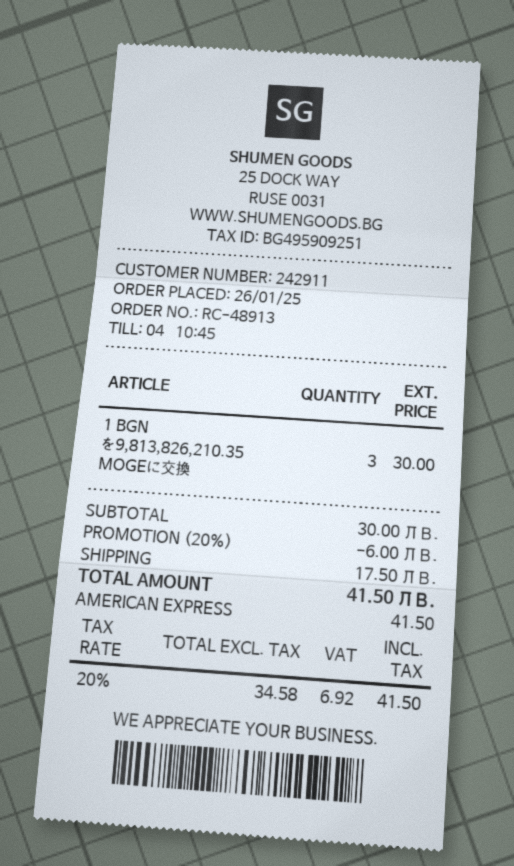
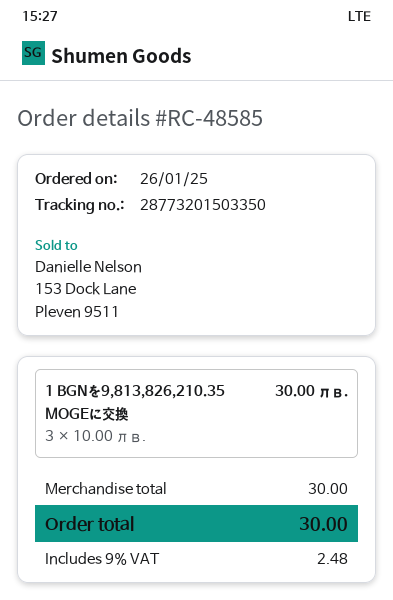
order number: RC-48913 -> RC-48585
discount: 20% = 6.00 -> none
shipping: 17.50 -> none
tax: 20% = 6.92 -> 9% = 2.48
total: 41.50 -> 30.00

